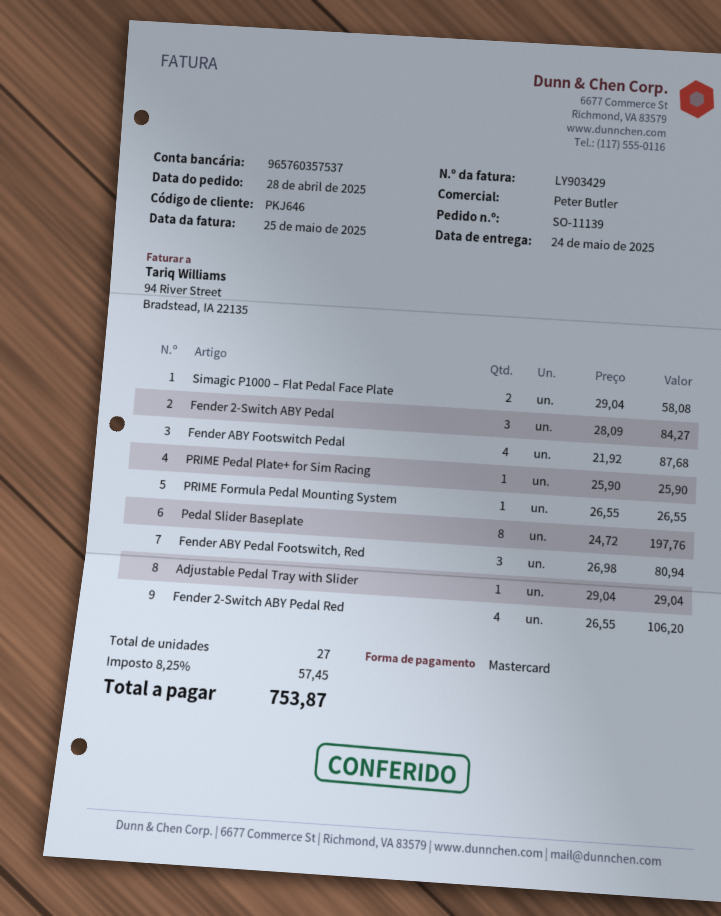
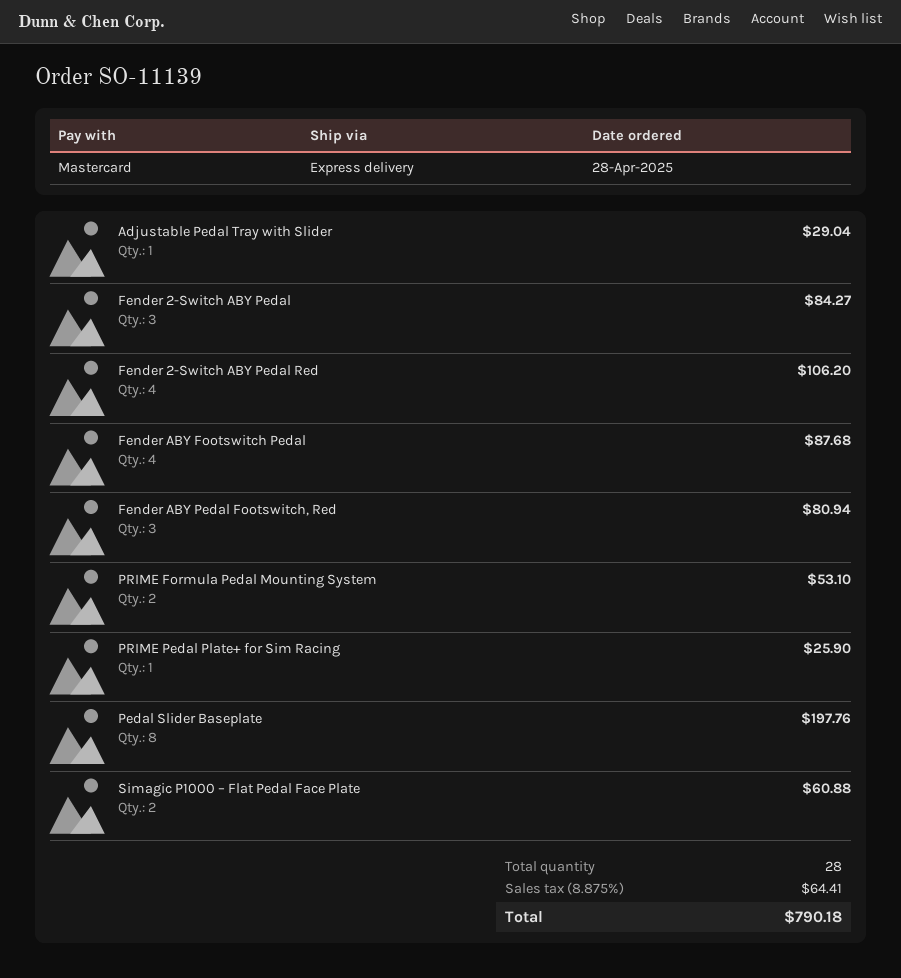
Simagic P1000 – Flat Pedal Face Plate: 2 for 58.08 -> 2 for 60.88
PRIME Formula Pedal Mounting System: 1 for 26.55 -> 2 for 53.10
total quantity: 27 -> 28
tax: 8.25% = 57.45 -> 8.875% = 64.41
total: 753.87 -> 790.18

